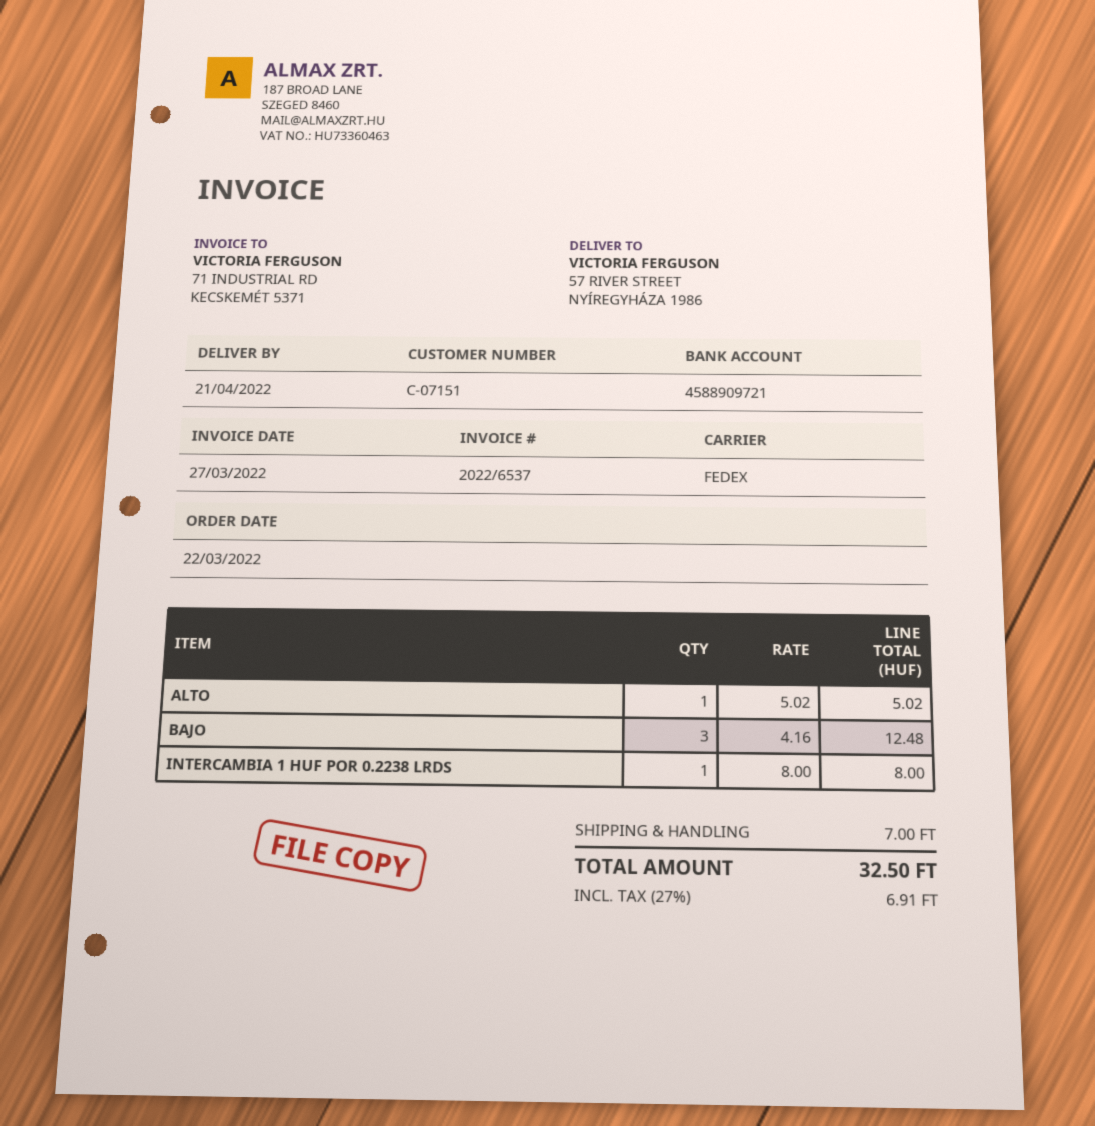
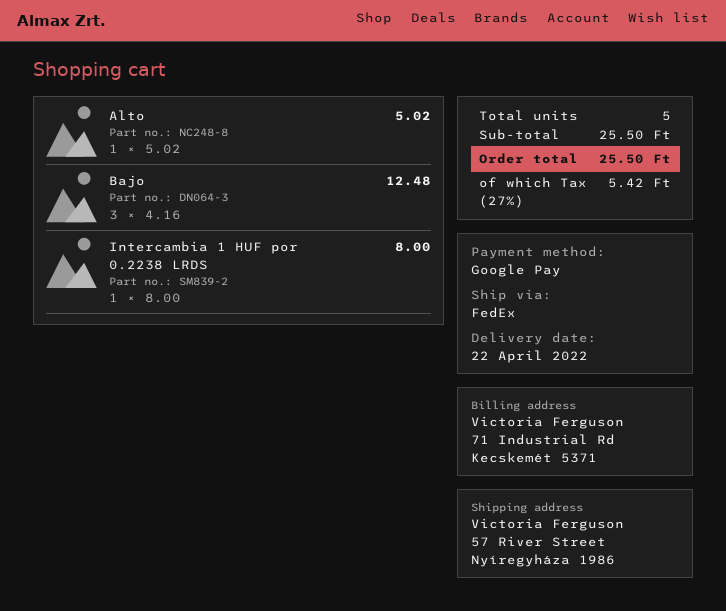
delivery date: 2022-04-21 -> 2022-04-22
shipping: 7.00 -> none
tax: 27% = 6.91 -> 27% = 5.42
total: 32.50 -> 25.50

